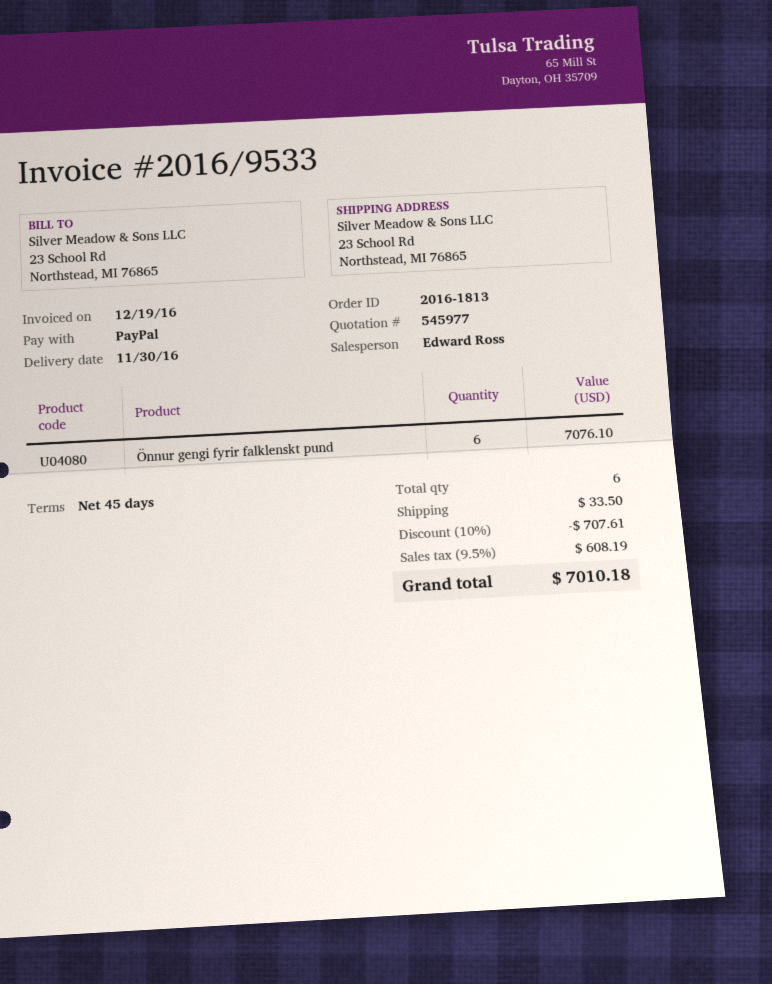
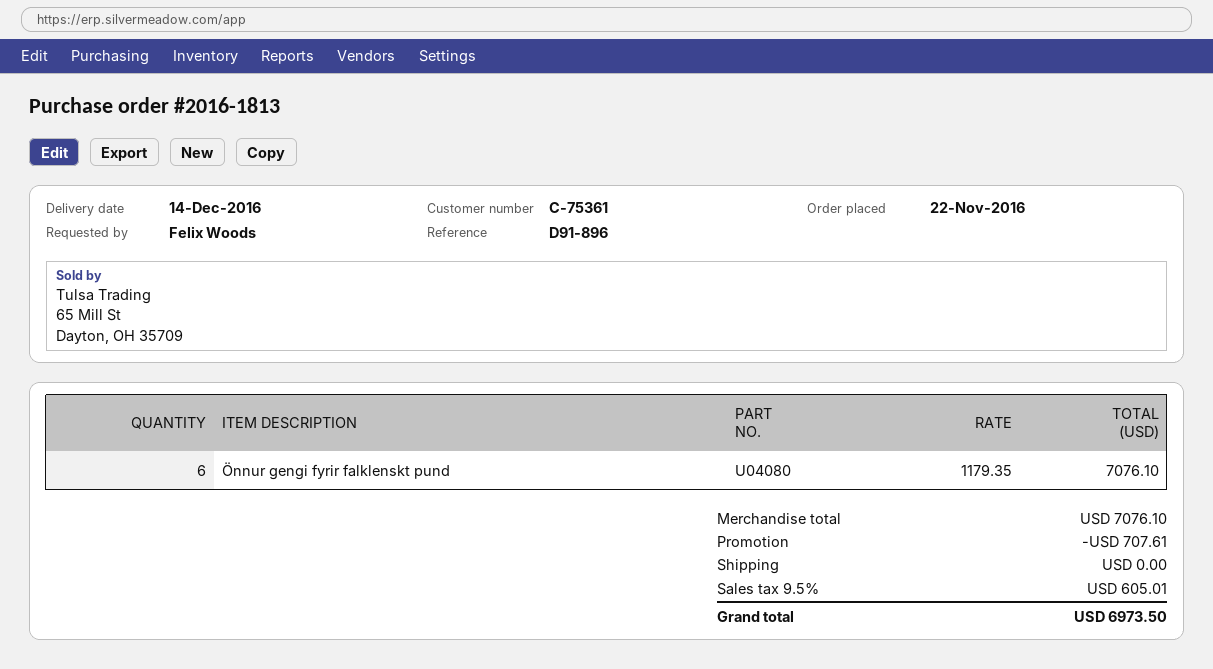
delivery date: 2016-11-30 -> 2016-12-14
shipping: 33.50 -> 0.00
tax: 9.5% = 608.19 -> 9.5% = 605.01
total: 7010.18 -> 6973.50

